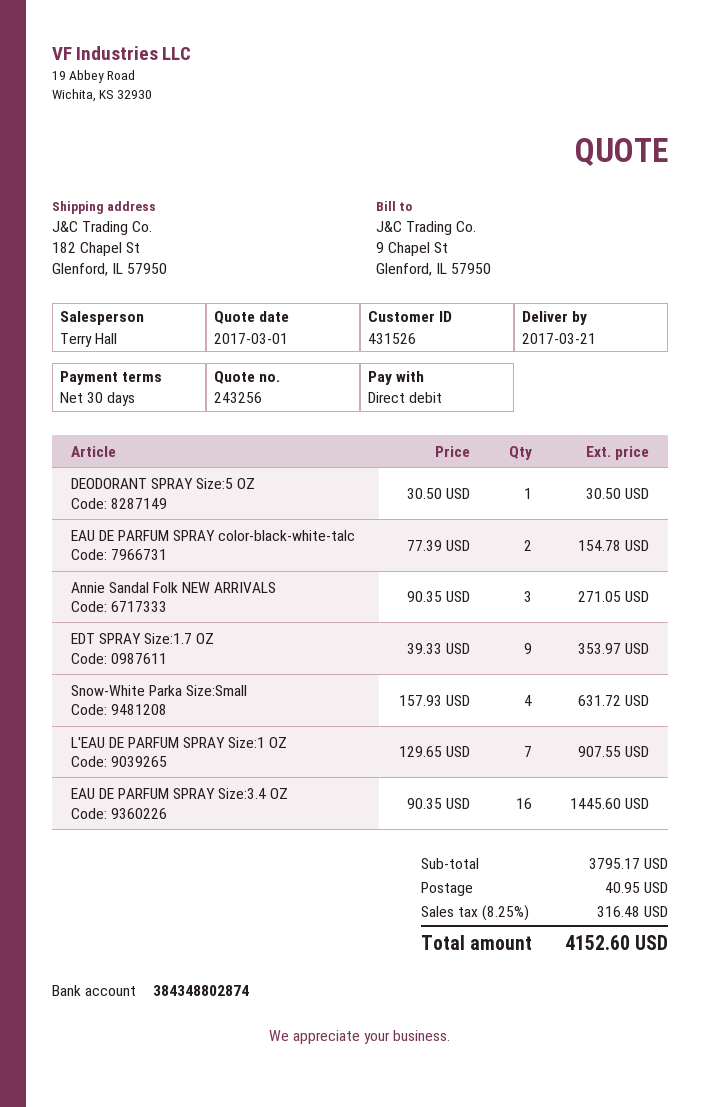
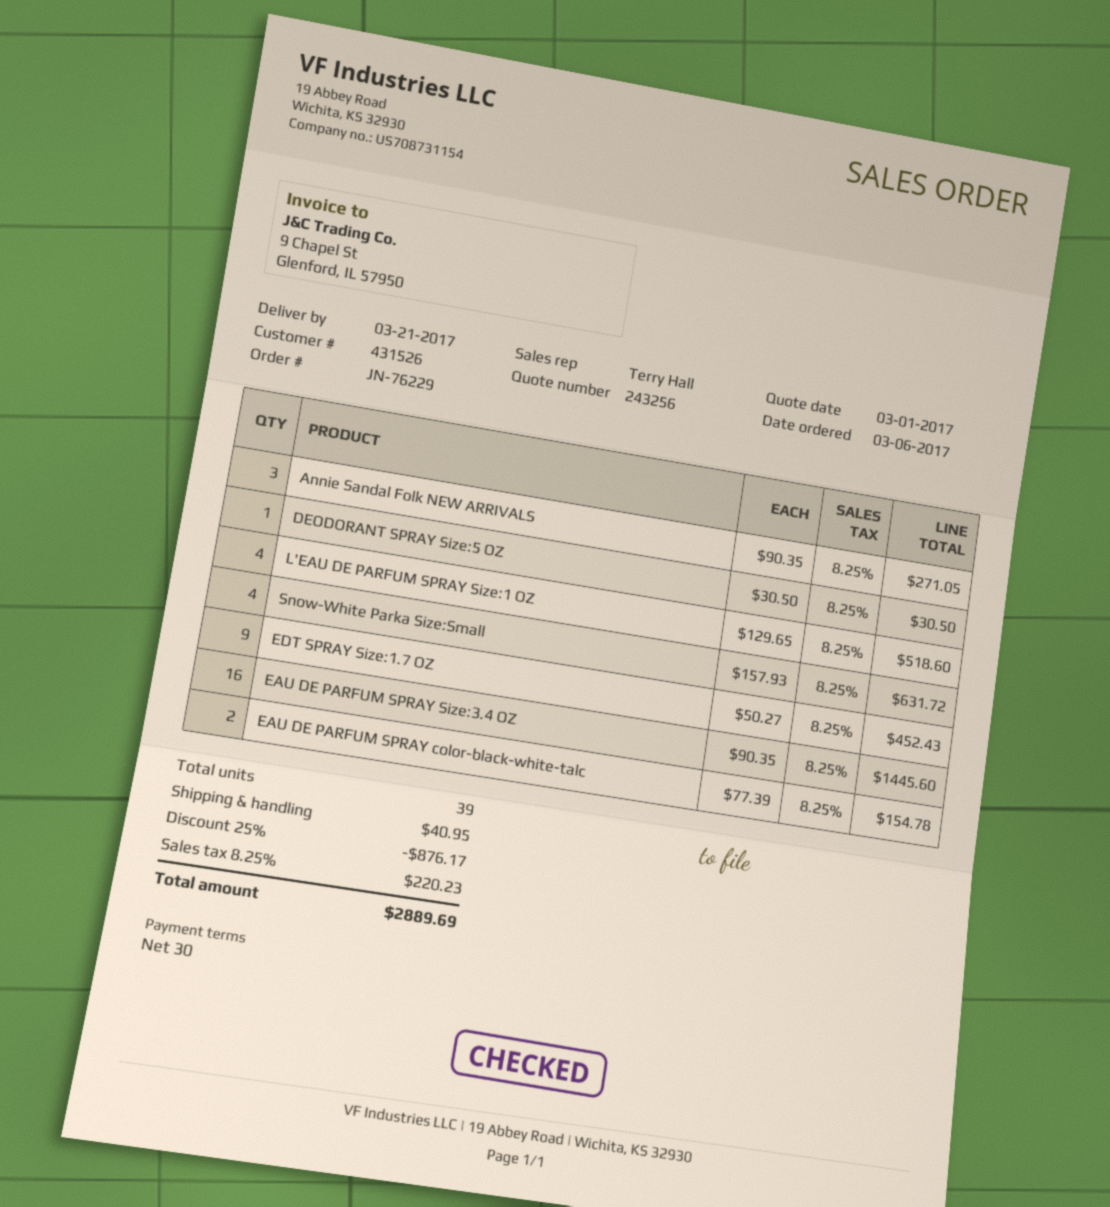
EDT SPRAY Size:1.7 OZ: 9 x 39.33 = 353.97 -> 9 x 50.27 = 452.43
L'EAU DE PARFUM SPRAY Size:1 OZ: 7 x 129.65 = 907.55 -> 4 x 129.65 = 518.60
discount: none -> 25% = 876.17
tax: 8.25% = 316.48 -> 8.25% = 220.23
total: 4152.60 -> 2889.69

